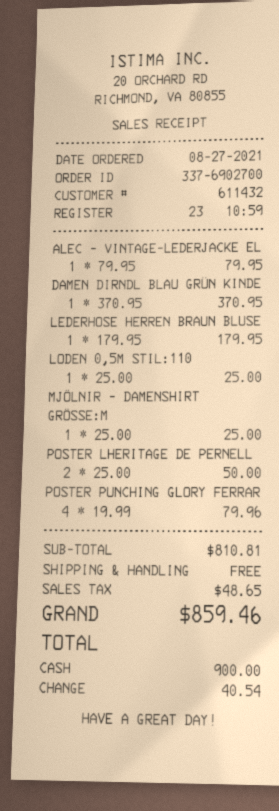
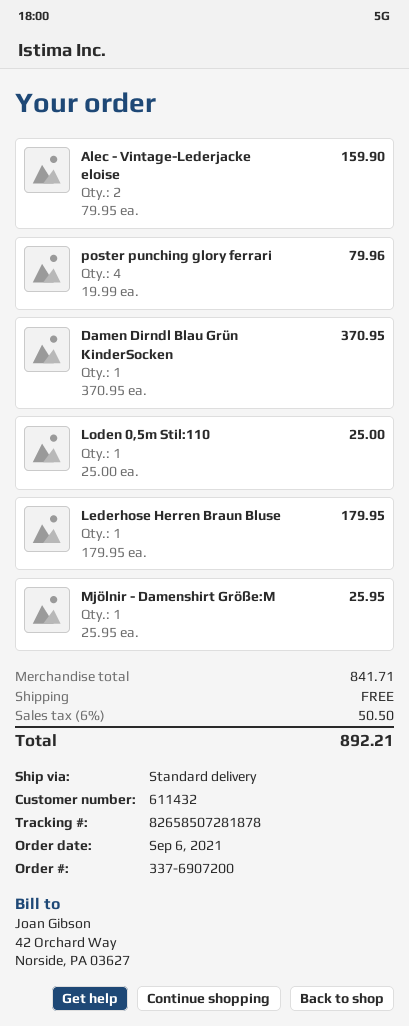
order number: 337-6902700 -> 337-6907200
order date: 2021-08-27 -> 2021-09-06
ALEC - VINTAGE-LEDERJACKE EL: 1 x 79.95 = 79.95 -> 2 x 79.95 = 159.90
MJÖLNIR - DAMENSHIRT GRÖSSE:M: 1 x 25.00 = 25.00 -> 1 x 25.95 = 25.95
POSTER LHERITAGE DE PERNELL: 2 x 25.00 = 50.00 -> none
subtotal: 810.81 -> 841.71
tax: 48.65 -> 50.50
total: 859.46 -> 892.21

